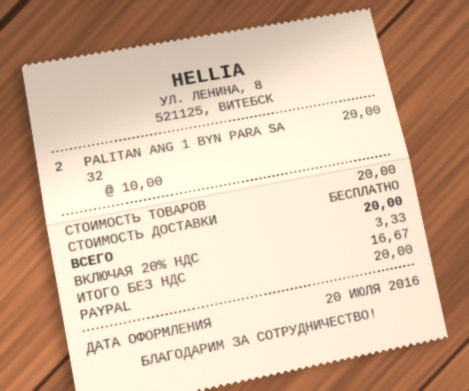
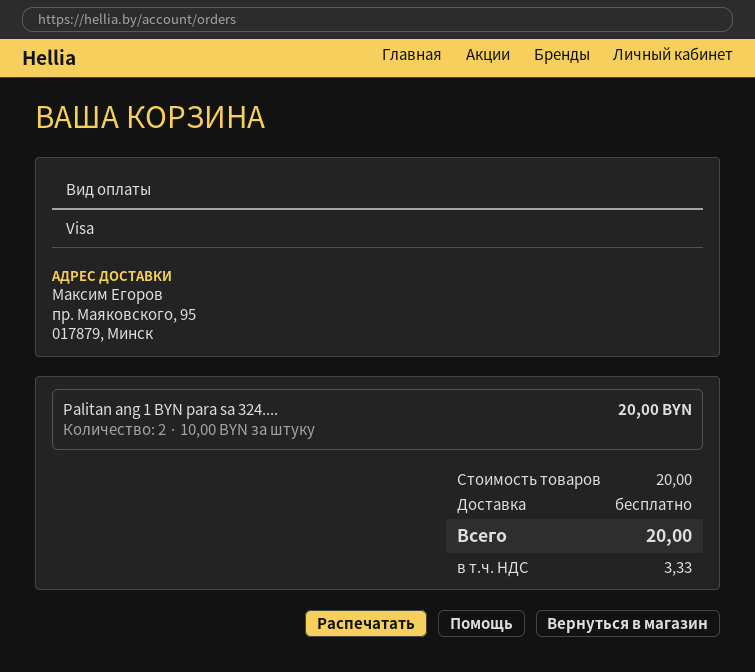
payment method: PayPal -> Visa

